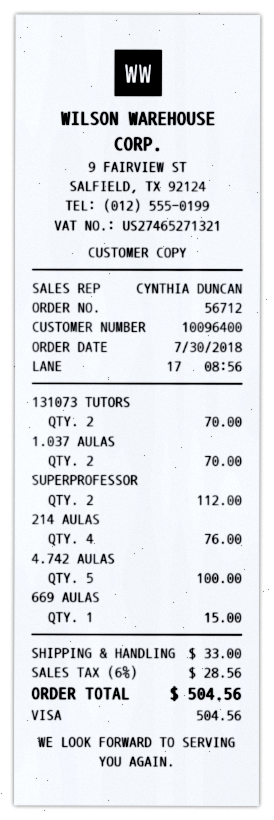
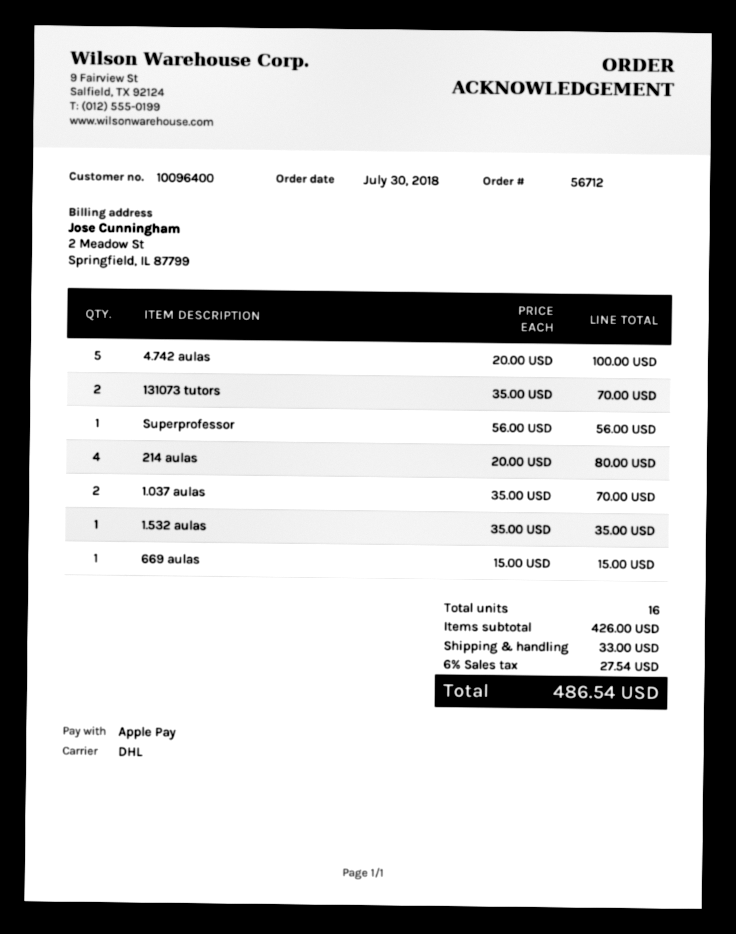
payment method: Visa -> Apple Pay
SUPERPROFESSOR: 2 for 112.00 -> 1 for 56.00
214 AULAS: 4 for 76.00 -> 4 for 80.00
1.532 aulas: none -> 1 for 35.00
tax: 6% = 28.56 -> 6% = 27.54
total: 504.56 -> 486.54

